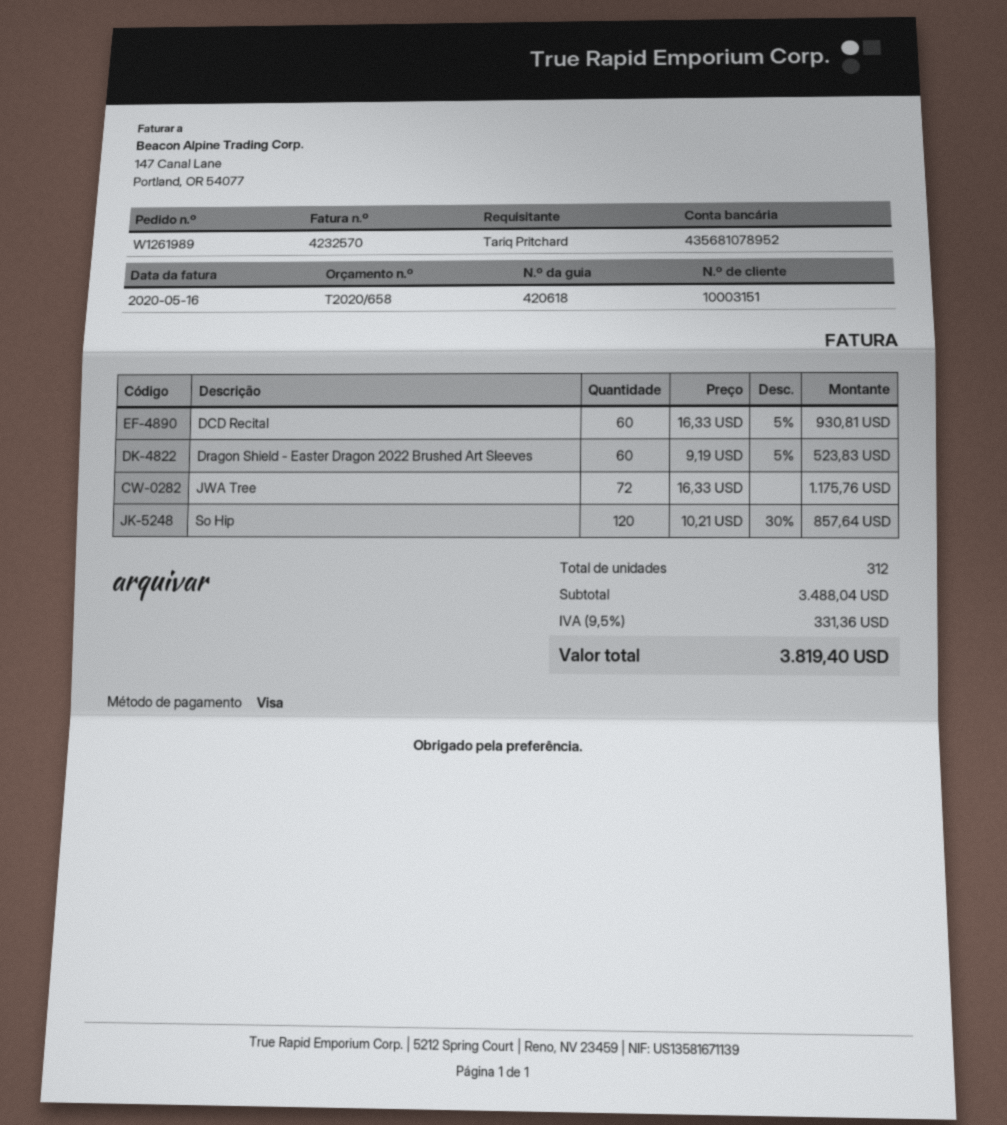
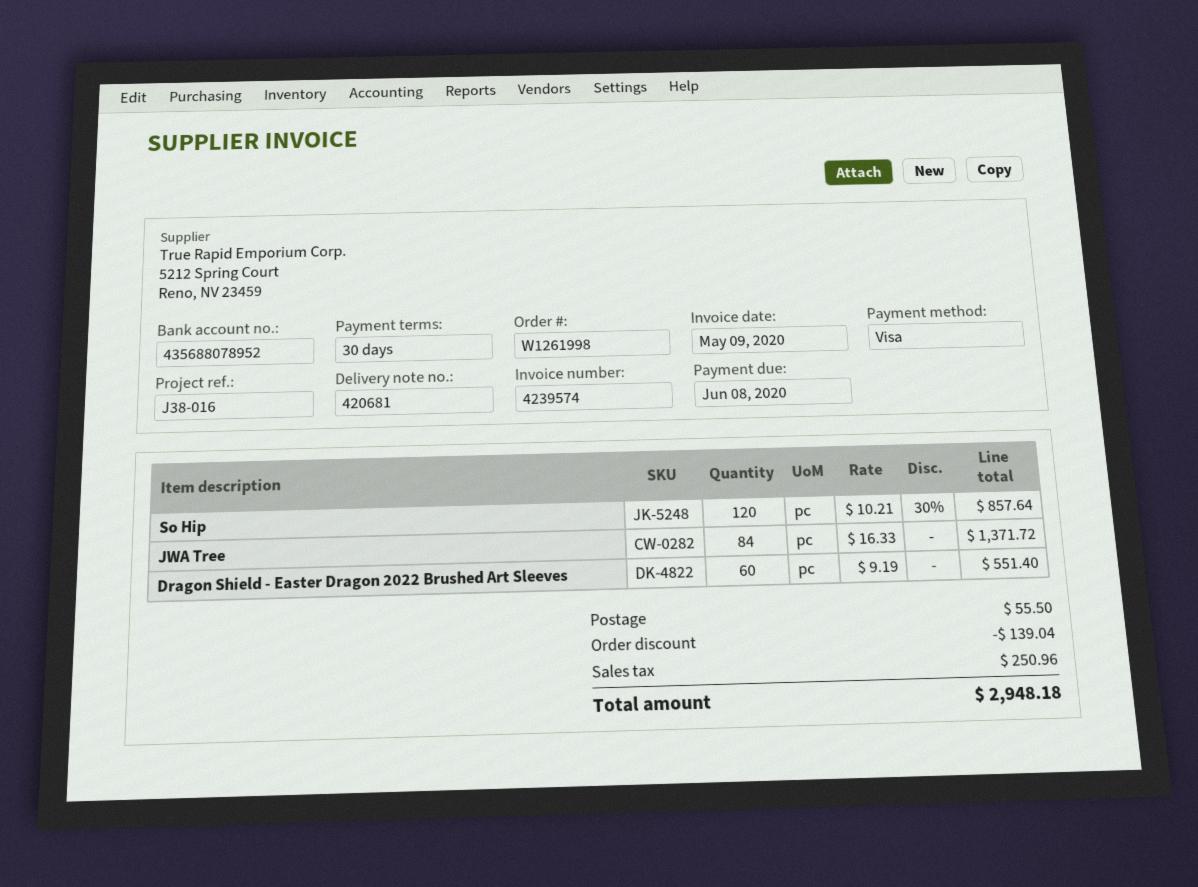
order number: W1261989 -> W1261998
delivery note number: 420618 -> 420681
invoice number: 4232570 -> 4239574
invoice date: 2020-05-16 -> 2020-05-09
bank account: 435681078952 -> 435688078952
DCD Recital: 60 x 16.33 - 5% = 930.81 -> none
Dragon Shield - Easter Dragon 2022 Brushed Art Sleeves: 60 x 9.19 - 5% = 523.83 -> 60 x 9.19 = 551.40
JWA Tree: 72 x 16.33 = 1175.76 -> 84 x 16.33 = 1371.72
discount: none -> 139.04
shipping: none -> 55.50
tax: 331.36 -> 250.96
total: 3819.40 -> 2948.18

